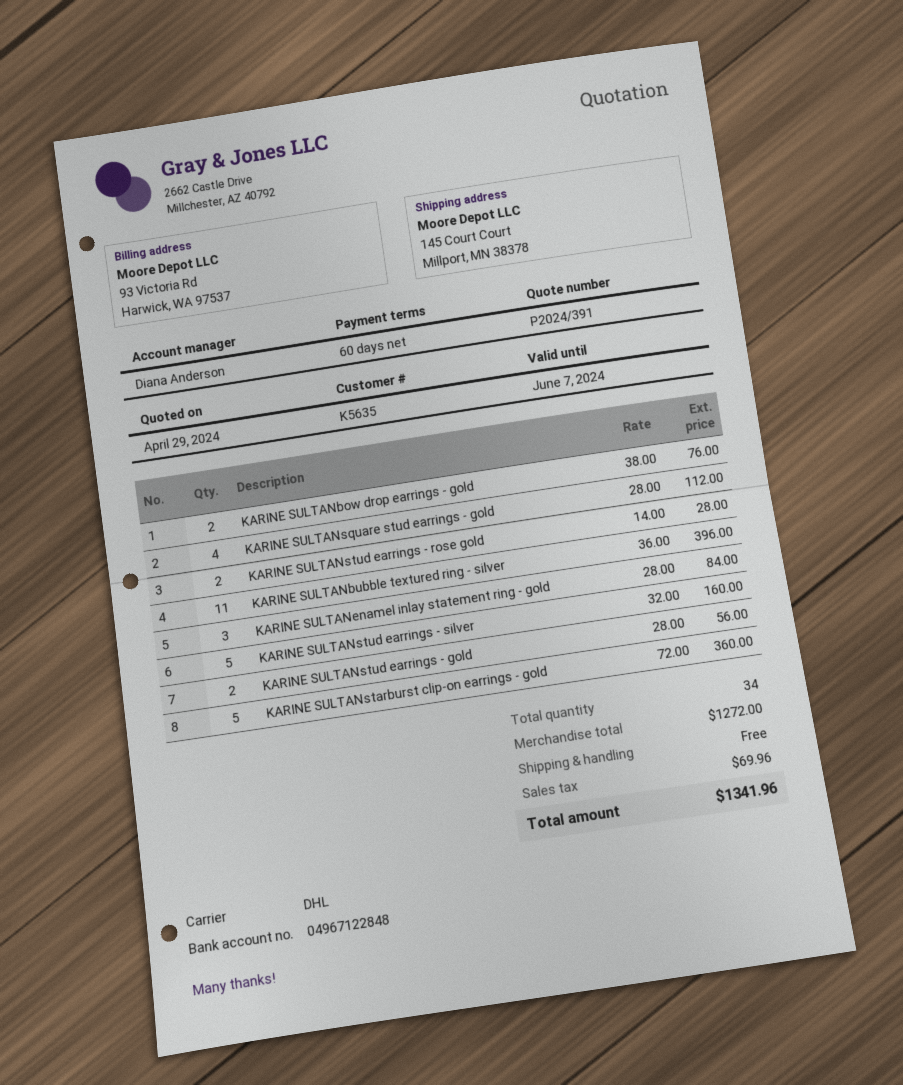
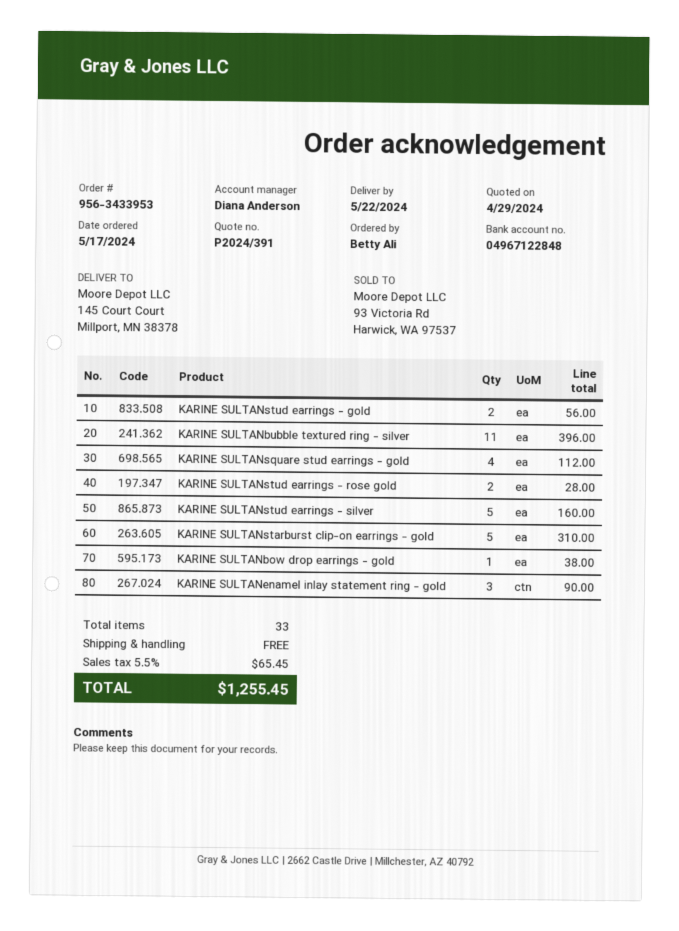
KARINE SULTANbow drop earrings - gold: 2 for 76.00 -> 1 for 38.00
KARINE SULTANenamel inlay statement ring - gold: 3 for 84.00 -> 3 for 90.00
KARINE SULTANstarburst clip-on earrings - gold: 5 for 360.00 -> 5 for 310.00
total quantity: 34 -> 33
tax: 69.96 -> 65.45
total: 1341.96 -> 1255.45

